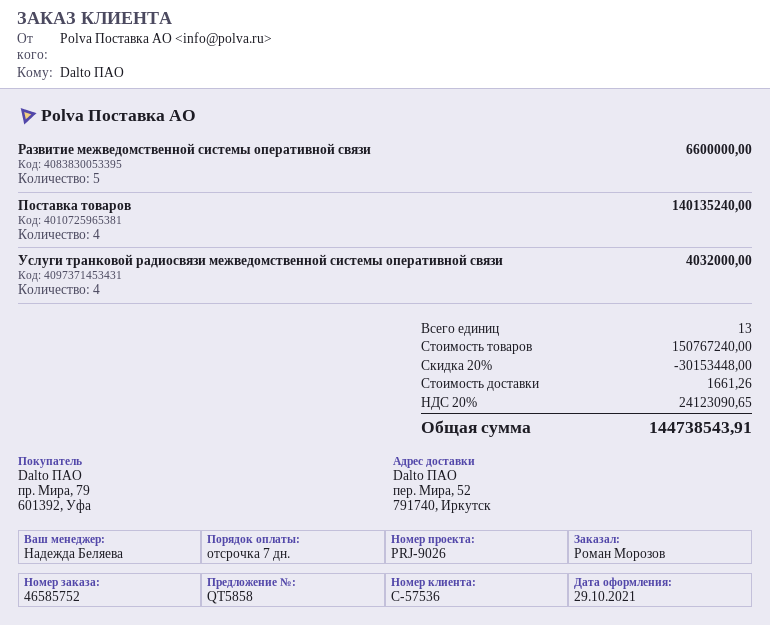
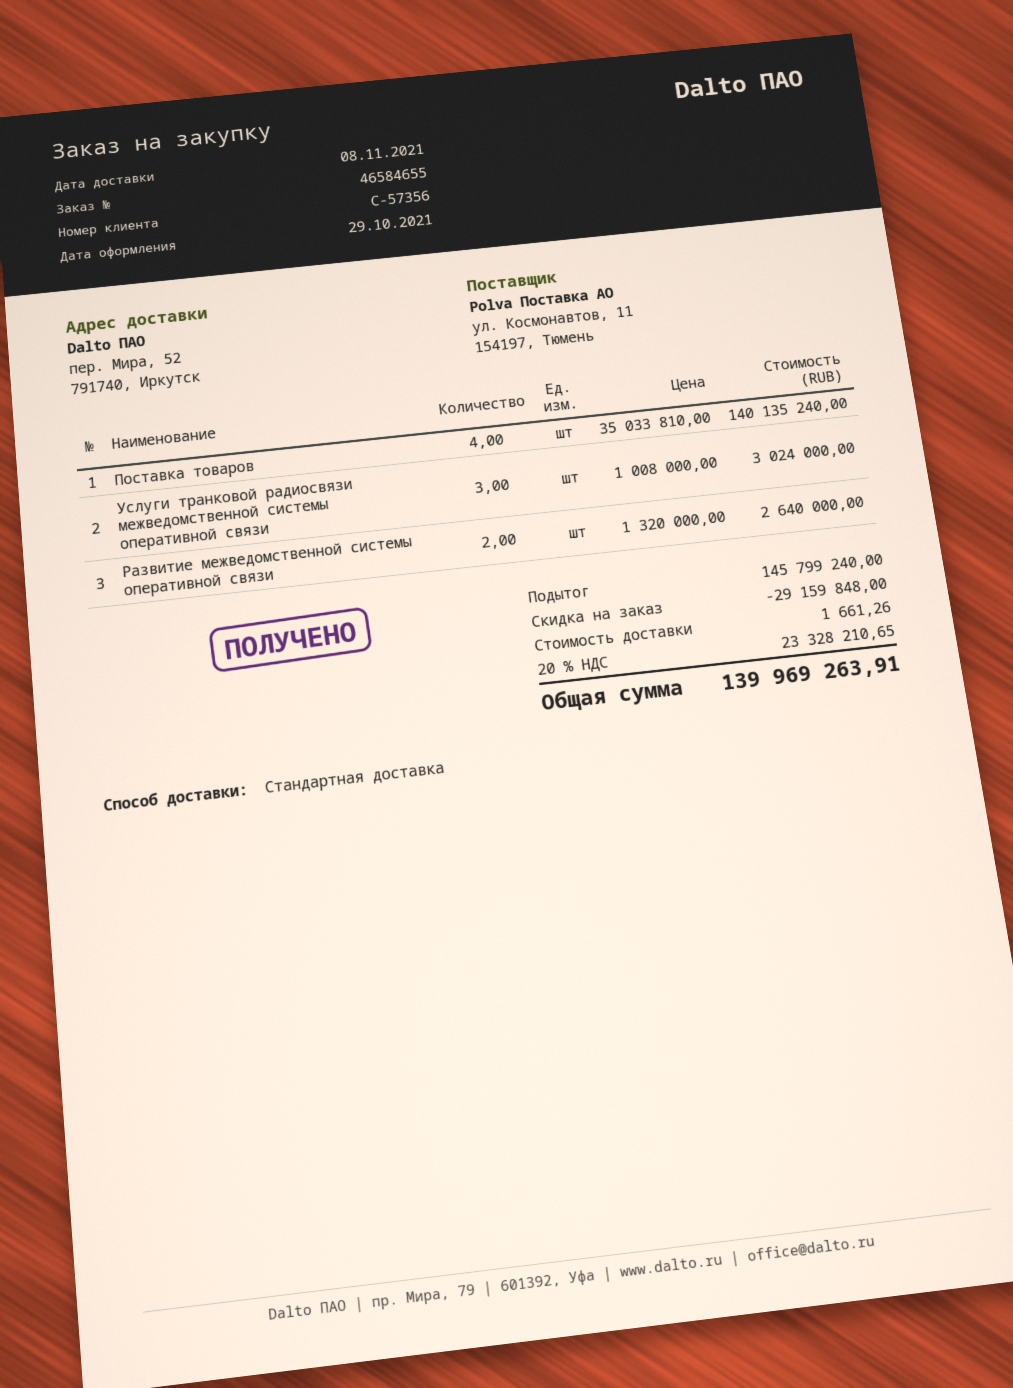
order number: 46585752 -> 46584655
customer number: C-57536 -> C-57356
Развитие межведомственной системы оперативной связи: 5 for 6600000.00 -> 2 for 2640000.00
Услуги транковой радиосвязи межведомственной системы оперативной связи: 4 for 4032000.00 -> 3 for 3024000.00
subtotal: 150767240.00 -> 145799240.00
discount: 30153448.00 -> 29159848.00
tax: 20% = 24123090.65 -> 20% = 23328210.65
total: 144738543.91 -> 139969263.91

